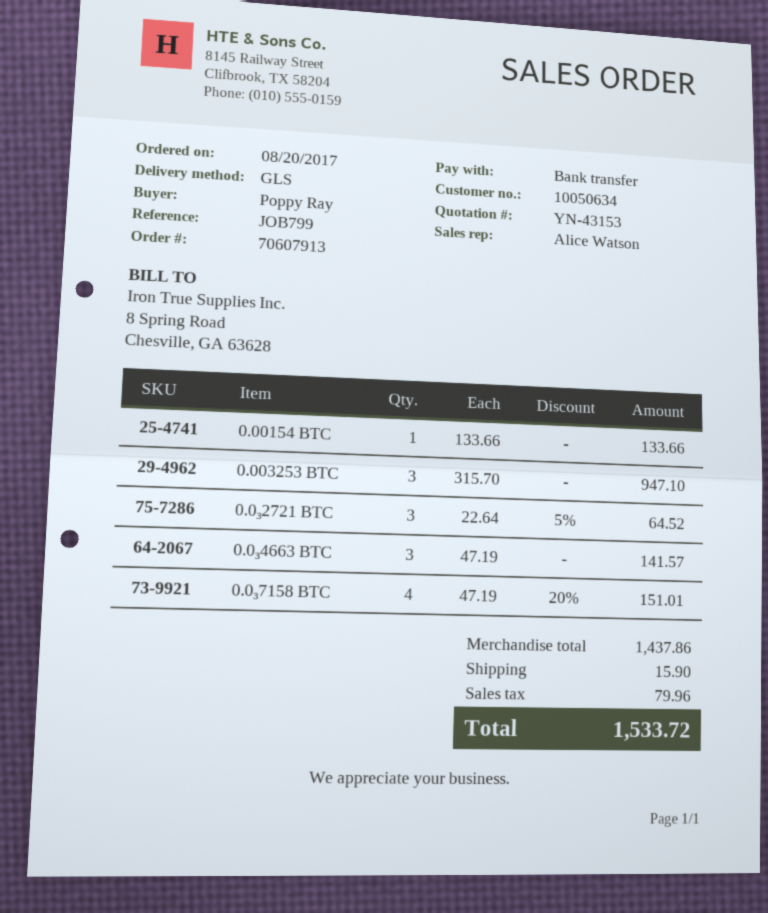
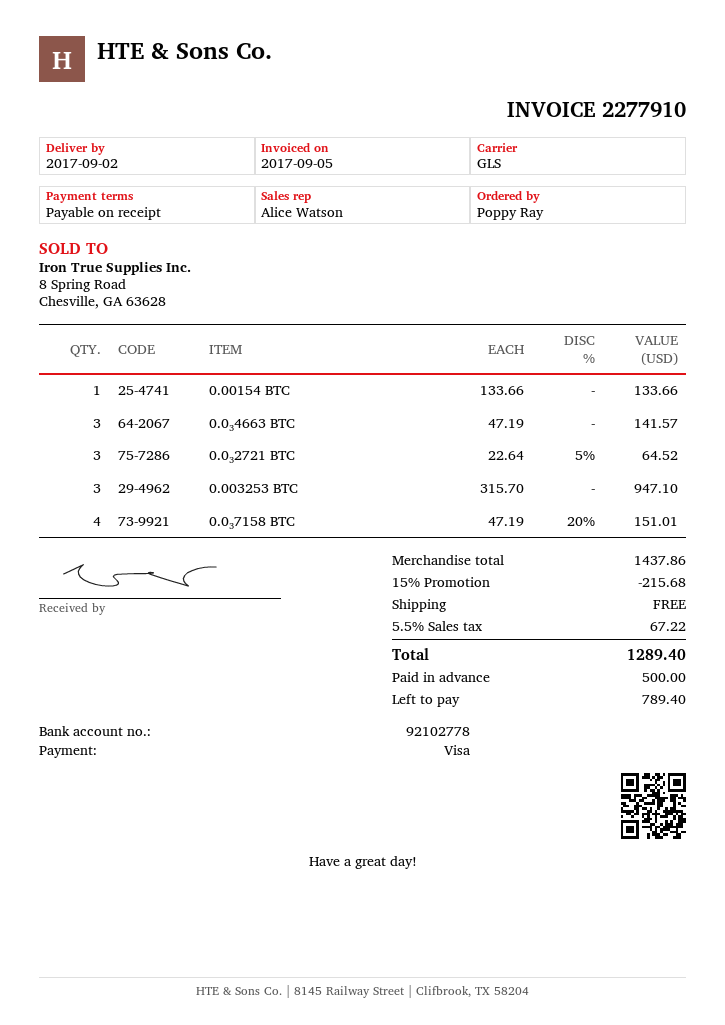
payment method: bank transfer -> Visa
discount: none -> 15% = 215.68
shipping: 15.90 -> 0.00
tax: 79.96 -> 67.22
total: 1533.72 -> 1289.40

